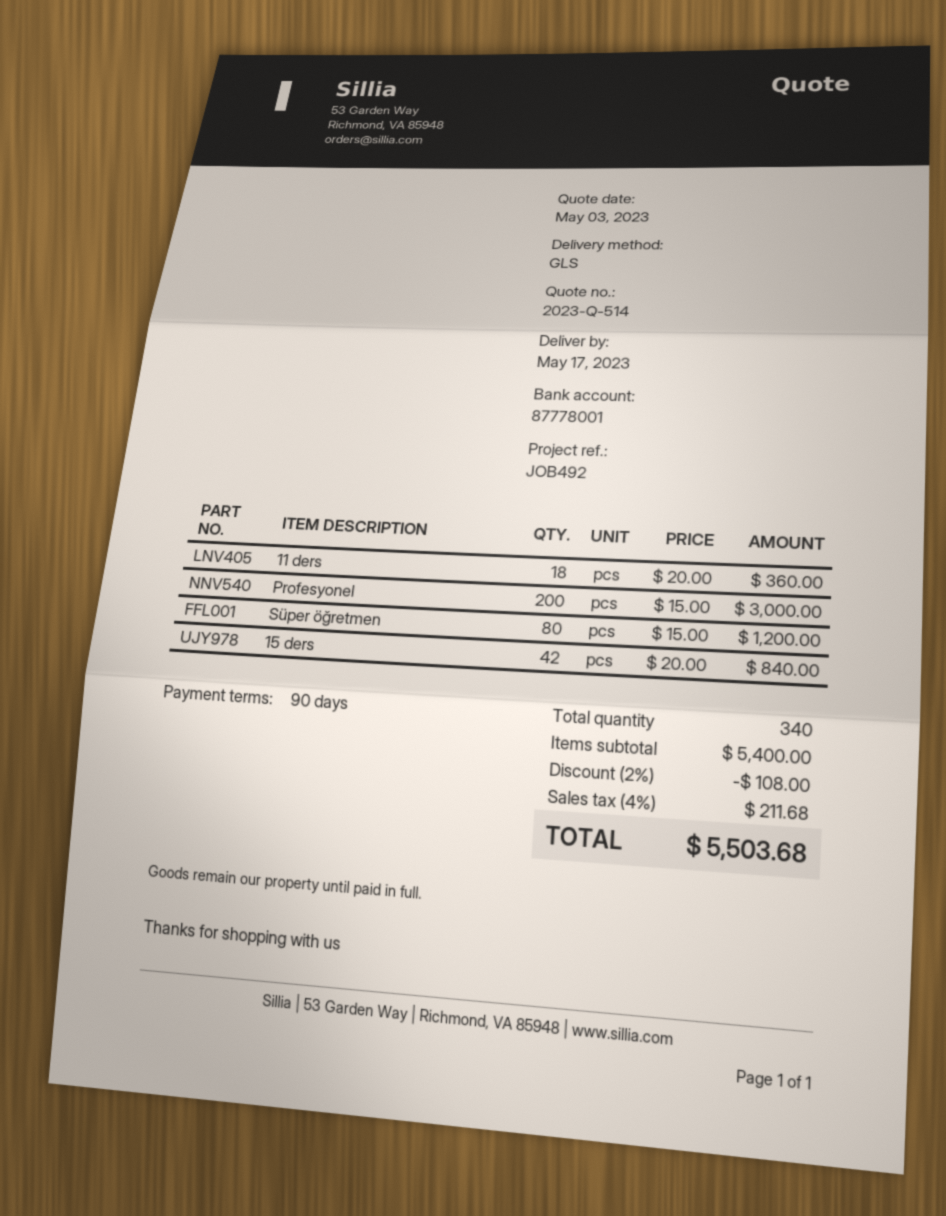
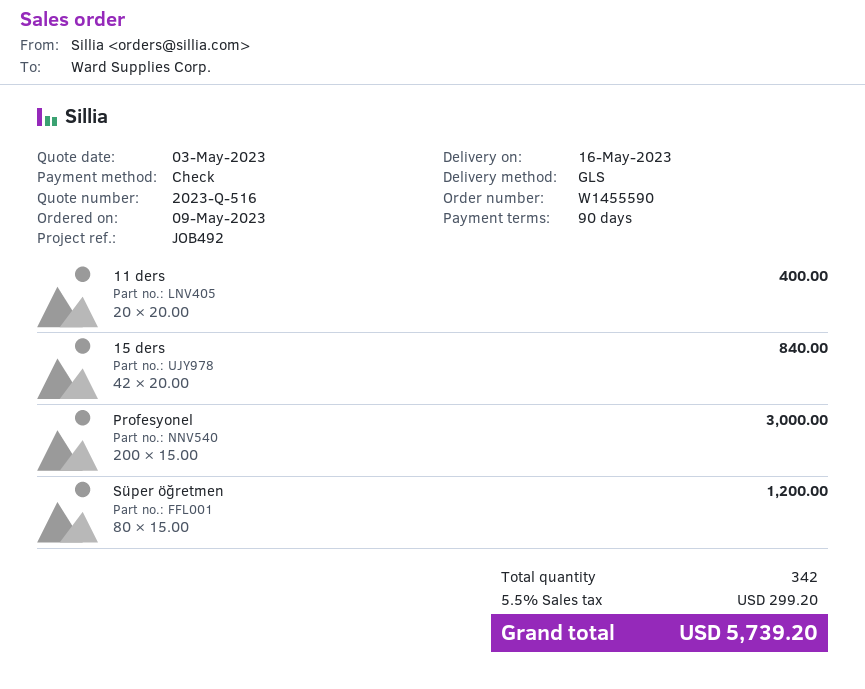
quote number: 2023-Q-514 -> 2023-Q-516
delivery date: 2023-05-17 -> 2023-05-16
11 ders: 18 x 20.00 = 360.00 -> 20 x 20.00 = 400.00
total quantity: 340 -> 342
discount: 2% = 108.00 -> none
tax: 4% = 211.68 -> 5.5% = 299.20
total: 5503.68 -> 5739.20

